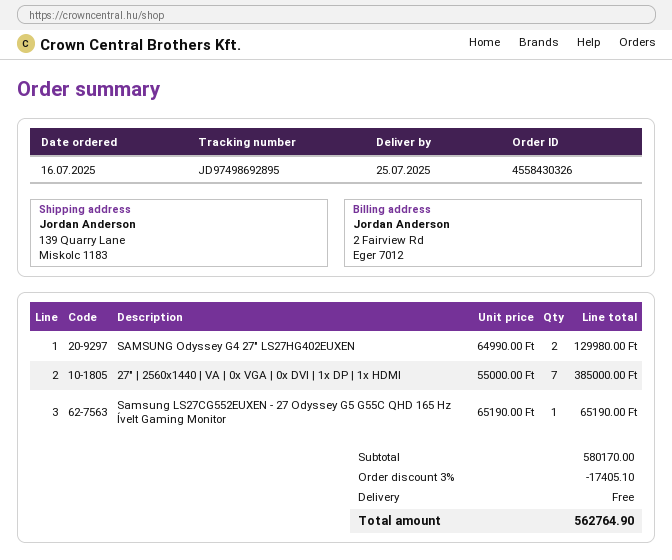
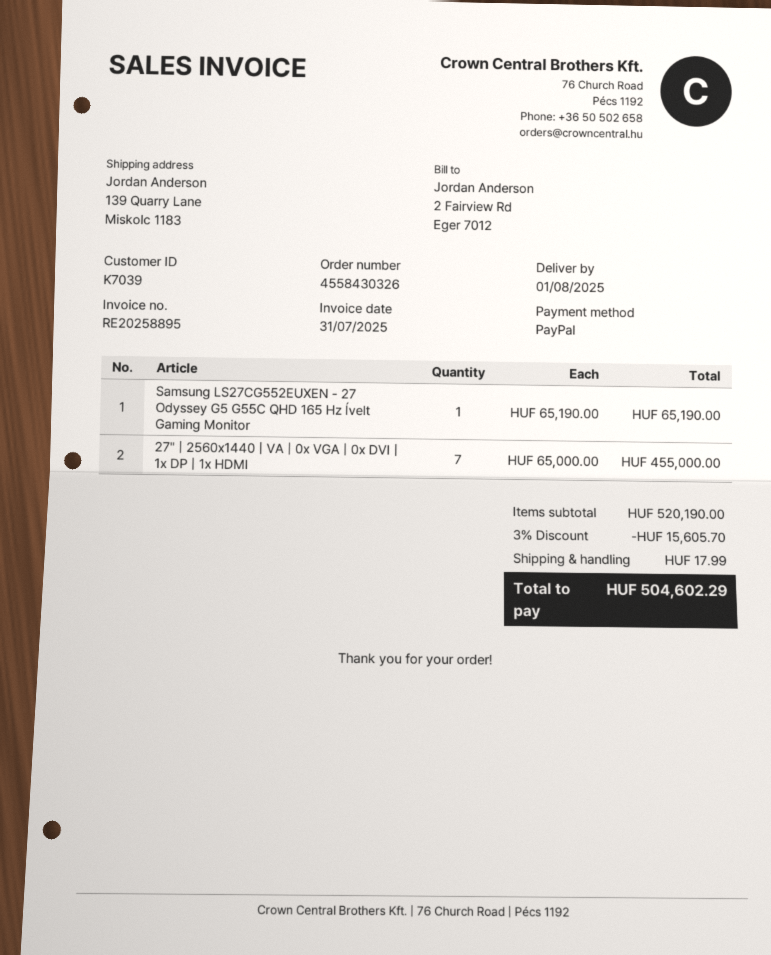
delivery date: 2025-07-25 -> 2025-08-01
SAMSUNG Odyssey G4 27" LS27HG402EUXEN: 2 x 64990.00 = 129980.00 -> none
27" | 2560x1440 | VA | 0x VGA | 0x DVI | 1x DP | 1x HDMI: 7 x 55000.00 = 385000.00 -> 7 x 65000.00 = 455000.00
subtotal: 580170.00 -> 520190.00
discount: 3% = 17405.10 -> 3% = 15605.70
shipping: 0.00 -> 17.99
total: 562764.90 -> 504602.29

